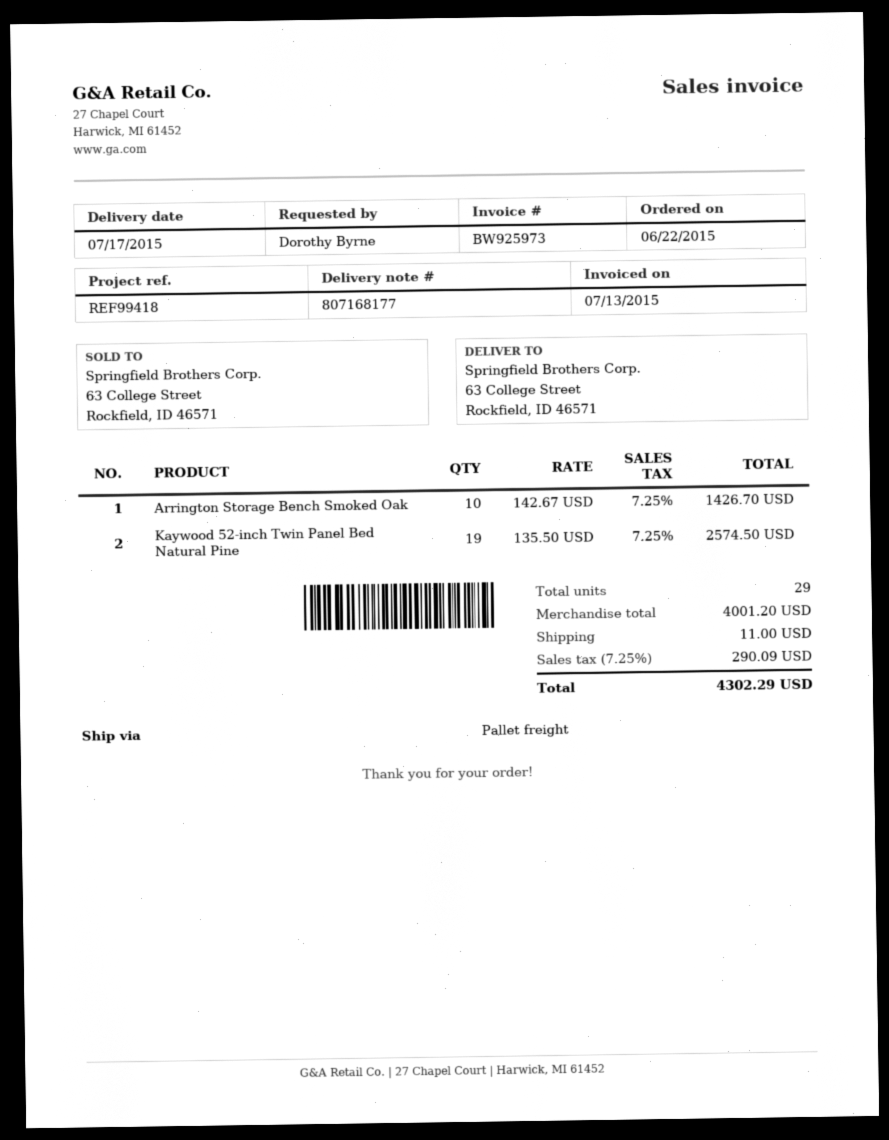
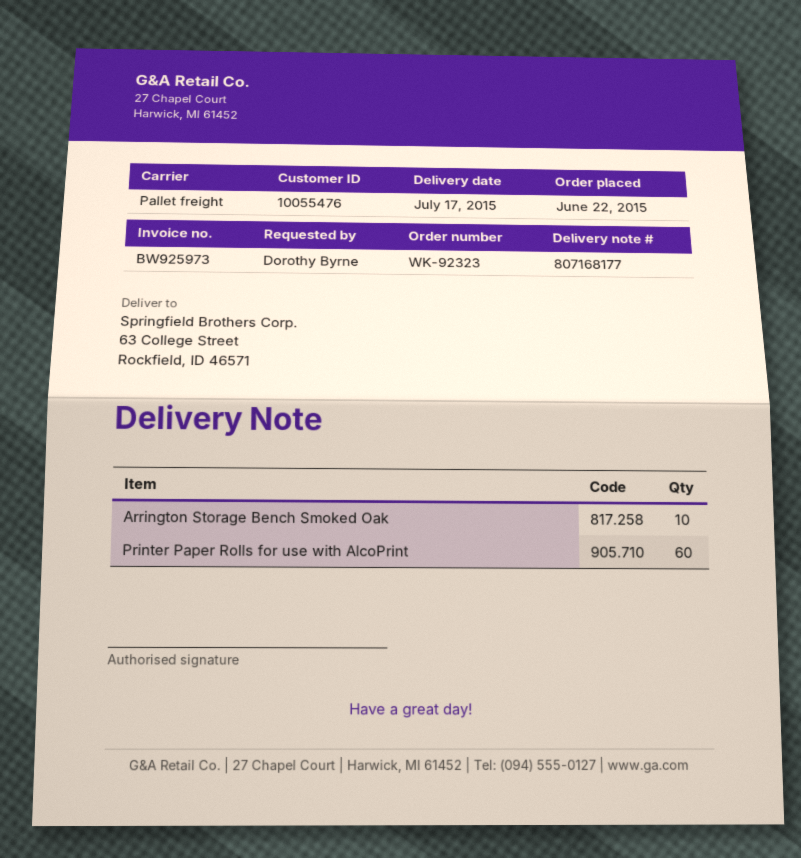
Kaywood 52-inch Twin Panel Bed Natural Pine: 19 -> none
Printer Paper Rolls for use with AlcoPrint: none -> 60

